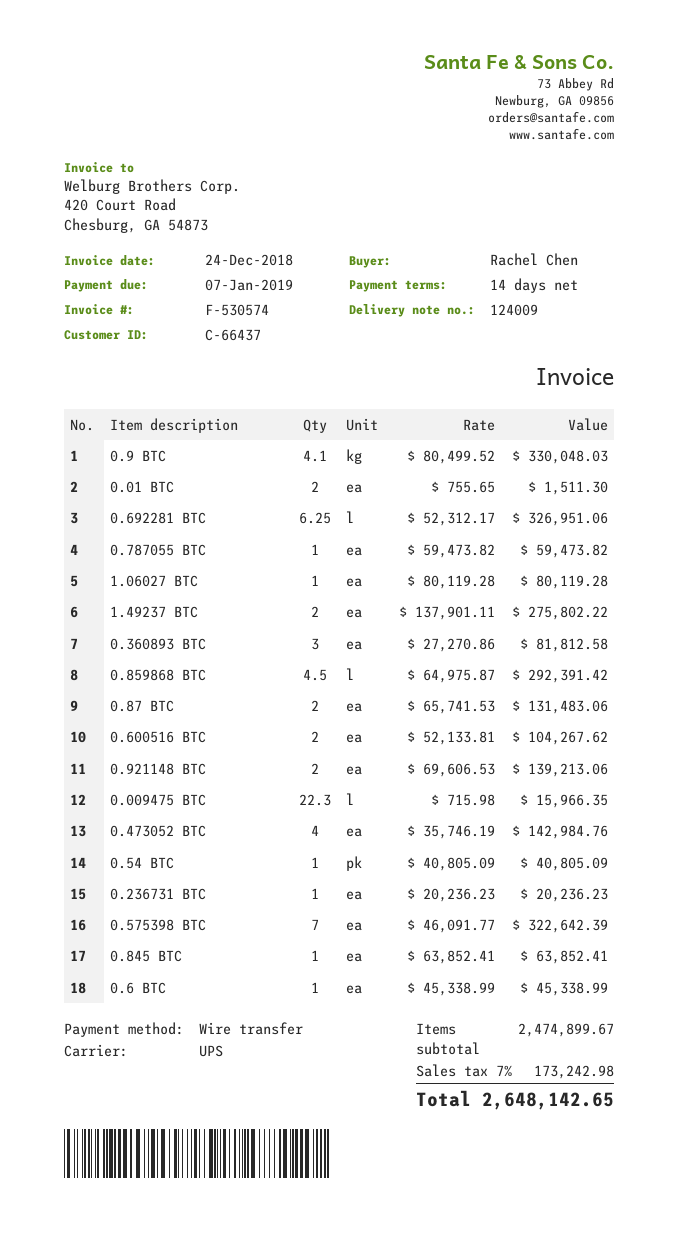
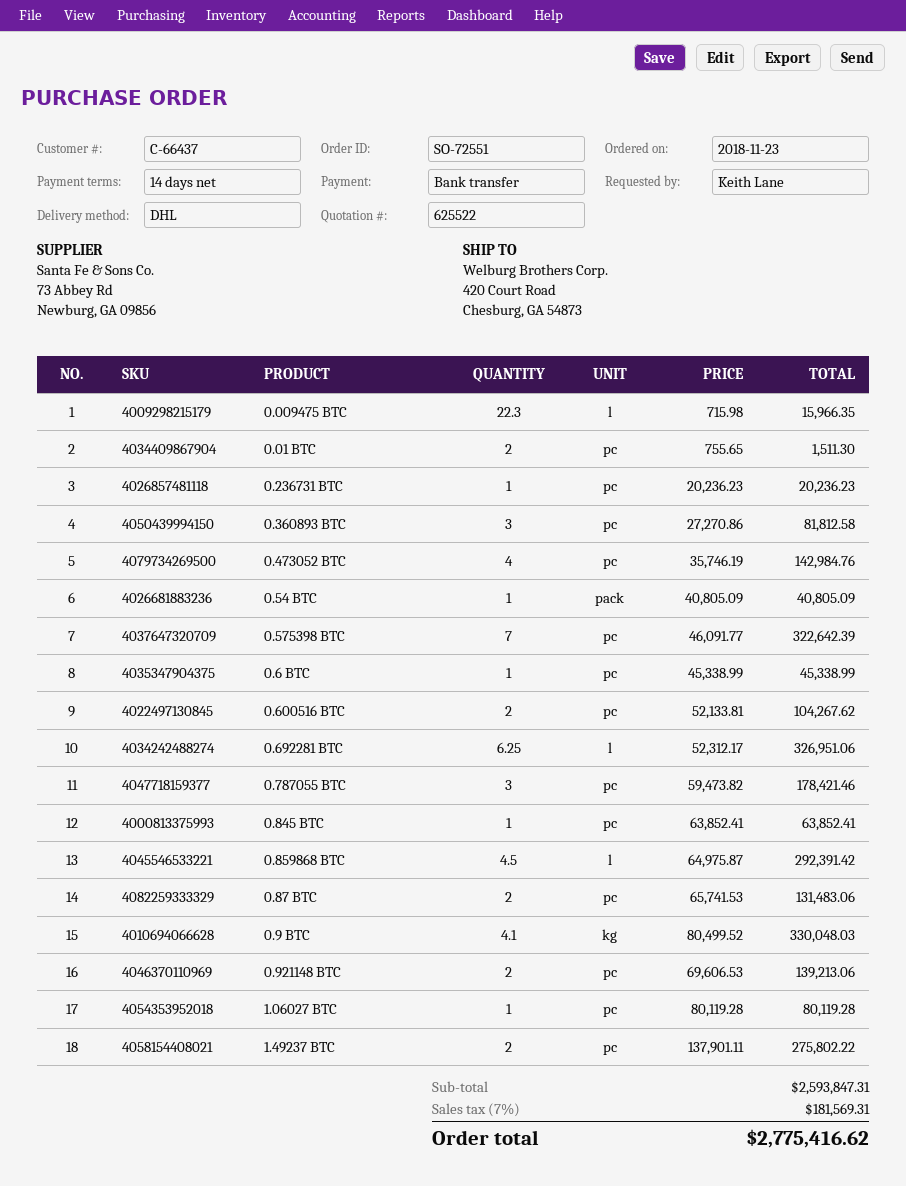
ordered by: Rachel Chen -> Keith Lane
shipping method: UPS -> DHL
0.787055 BTC: 1 x 59473.82 = 59473.82 -> 3 x 59473.82 = 178421.46
subtotal: 2474899.67 -> 2593847.31
tax: 7% = 173242.98 -> 7% = 181569.31
total: 2648142.65 -> 2775416.62

